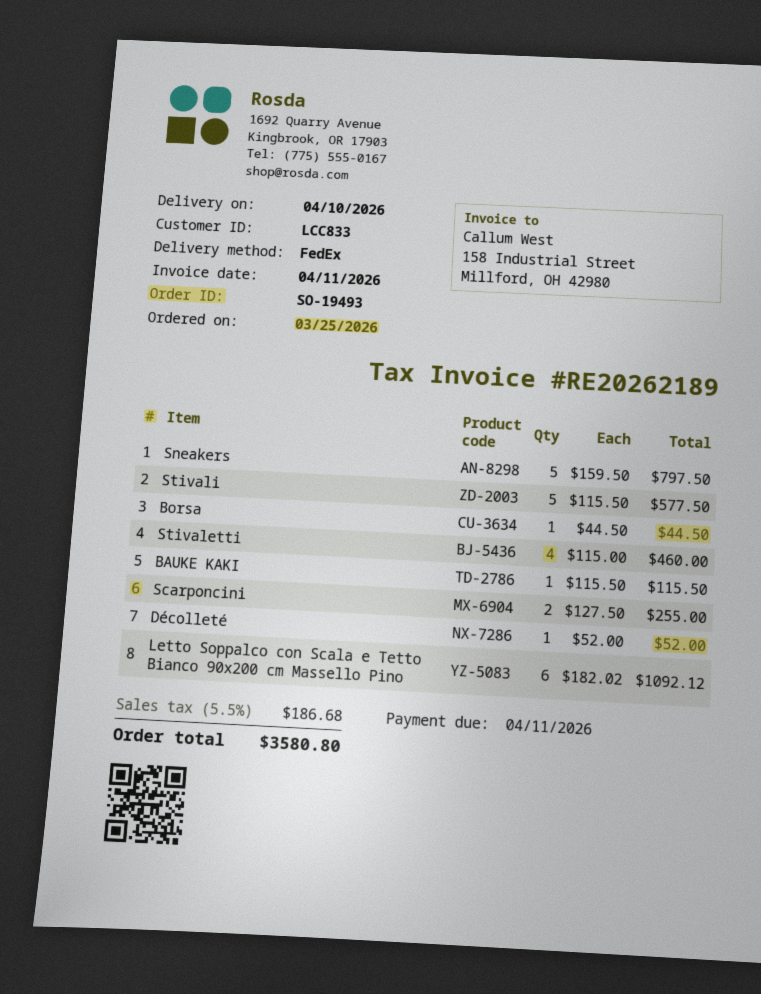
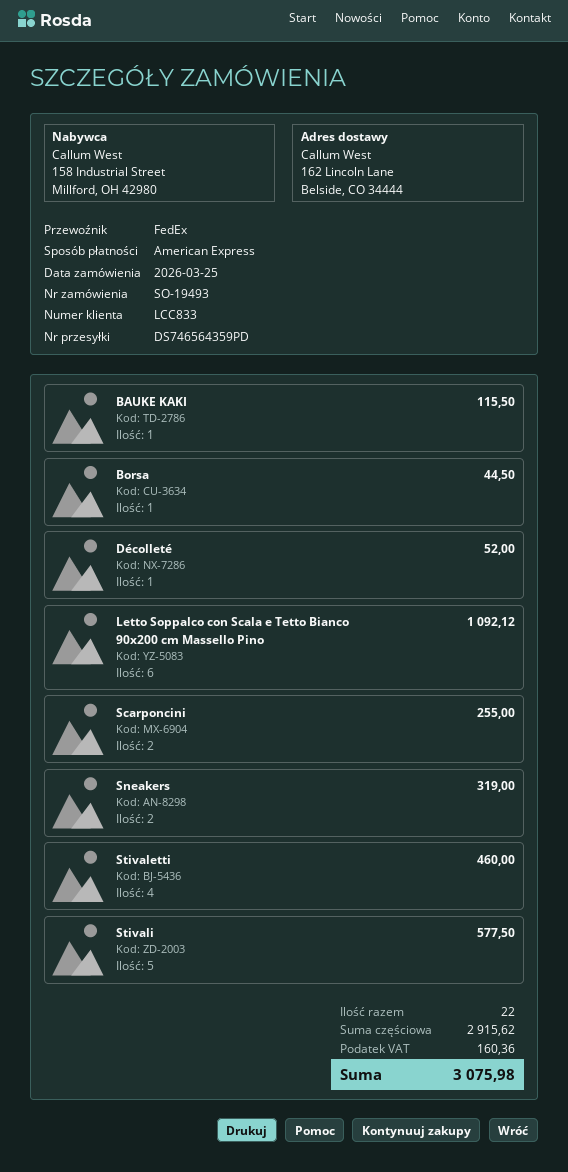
Sneakers: 5 for 797.50 -> 2 for 319.00
tax: 186.68 -> 160.36
total: 3580.80 -> 3075.98

